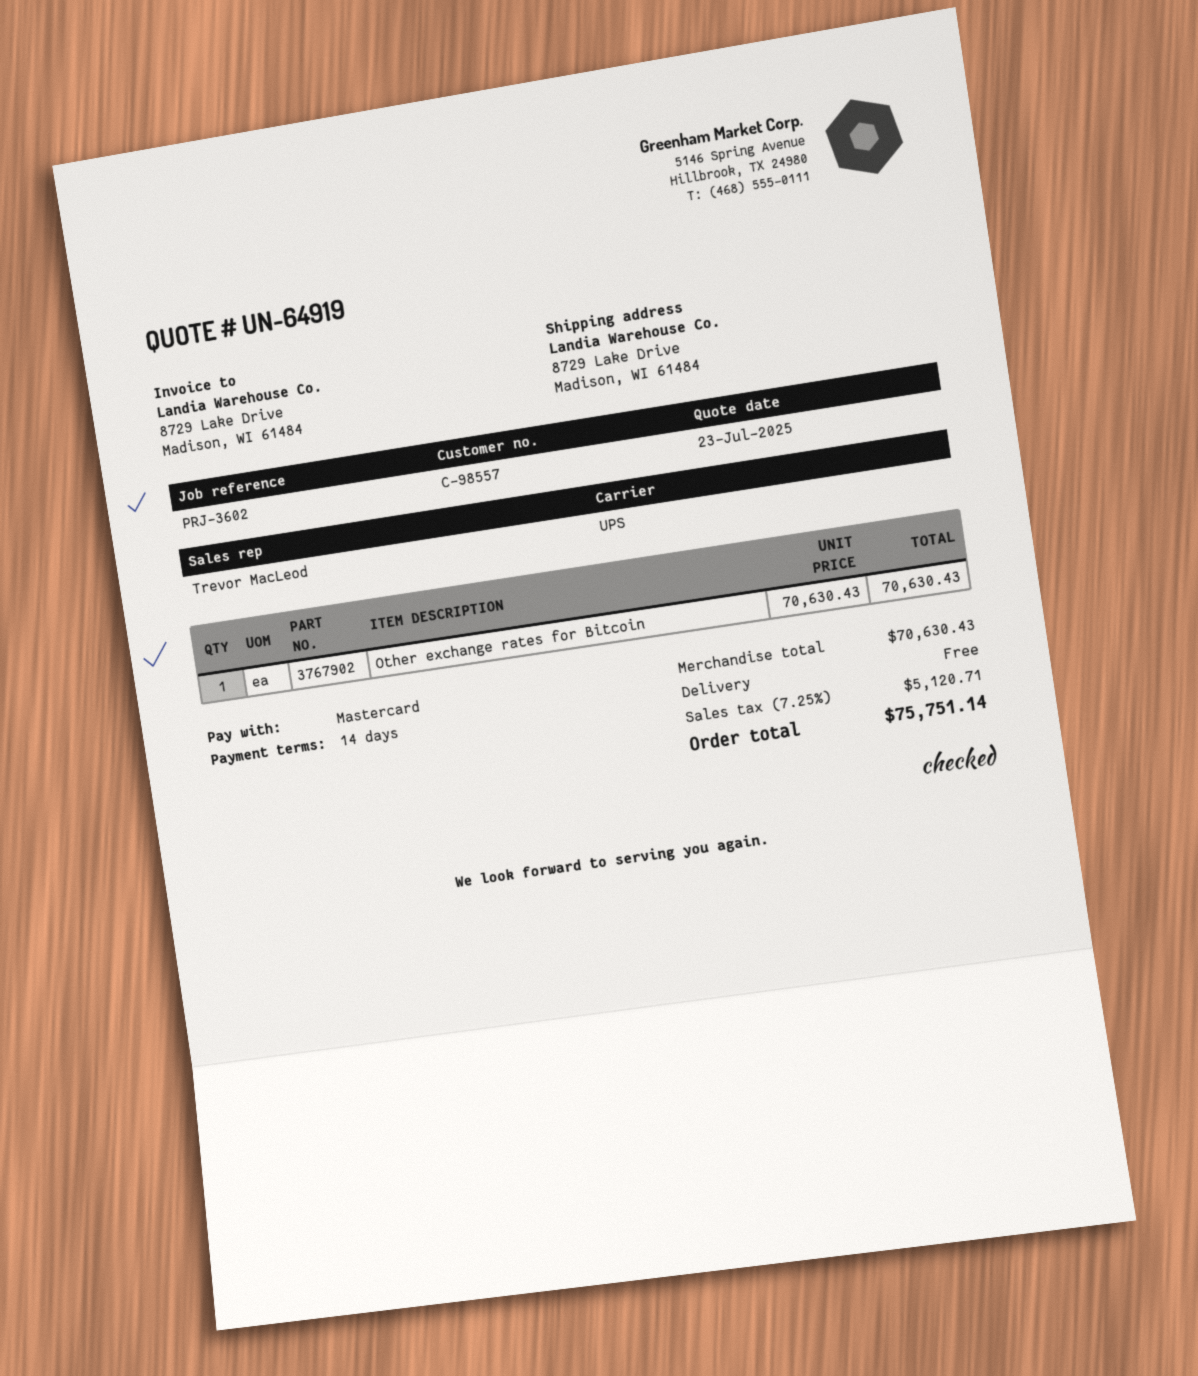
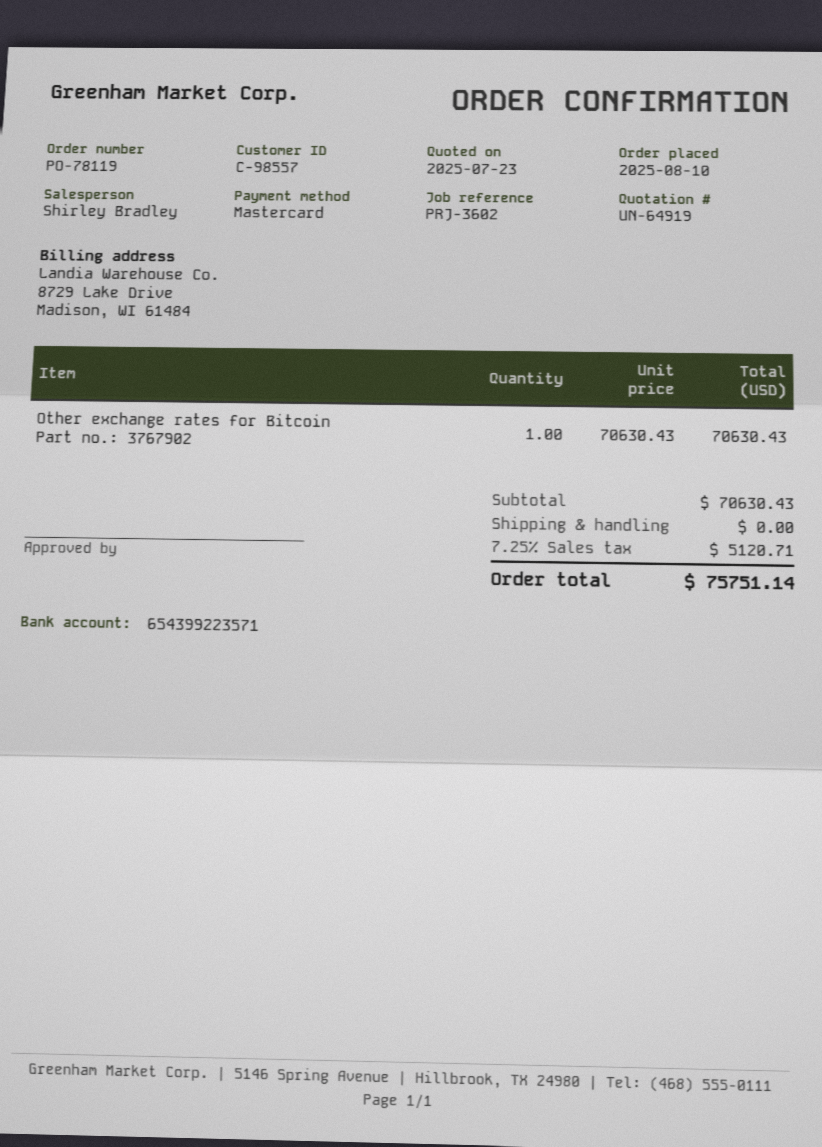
sales rep: Trevor MacLeod -> Shirley Bradley

